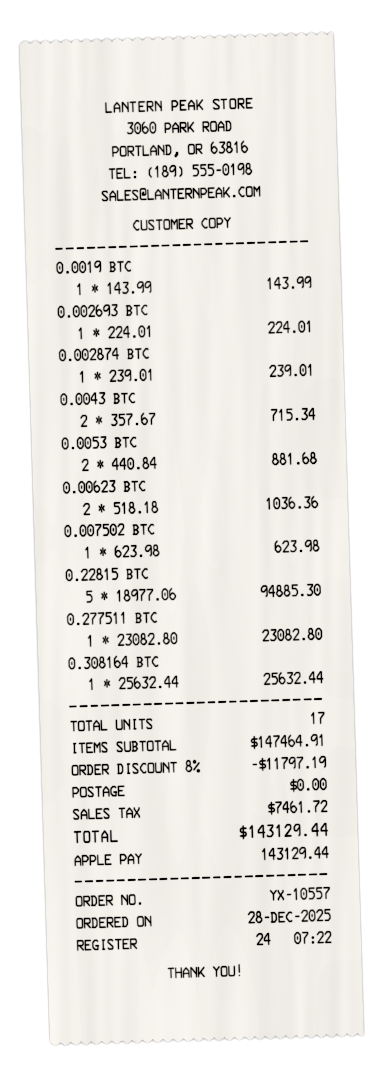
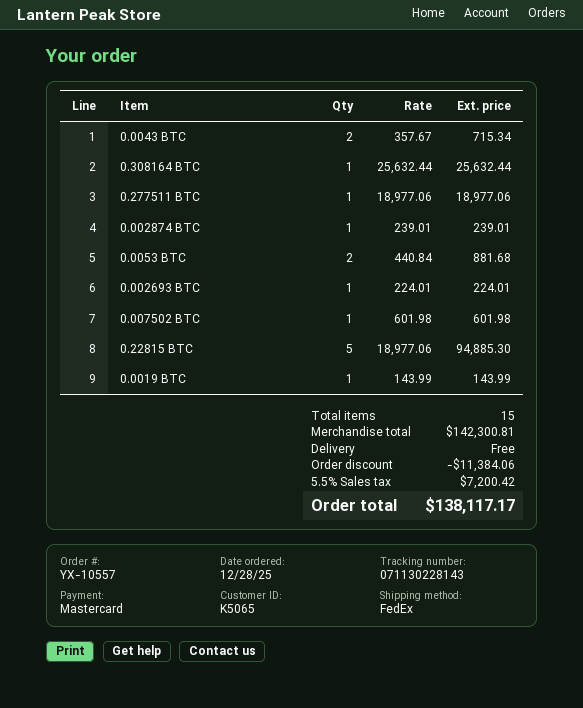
payment method: Apple Pay -> Mastercard
0.00623 BTC: 2 x 518.18 = 1036.36 -> none
0.007502 BTC: 1 x 623.98 = 623.98 -> 1 x 601.98 = 601.98
0.277511 BTC: 1 x 23082.80 = 23082.80 -> 1 x 18977.06 = 18977.06
total quantity: 17 -> 15
subtotal: 147464.91 -> 142300.81
discount: 11797.19 -> 11384.06
tax: 7461.72 -> 7200.42
total: 143129.44 -> 138117.17

